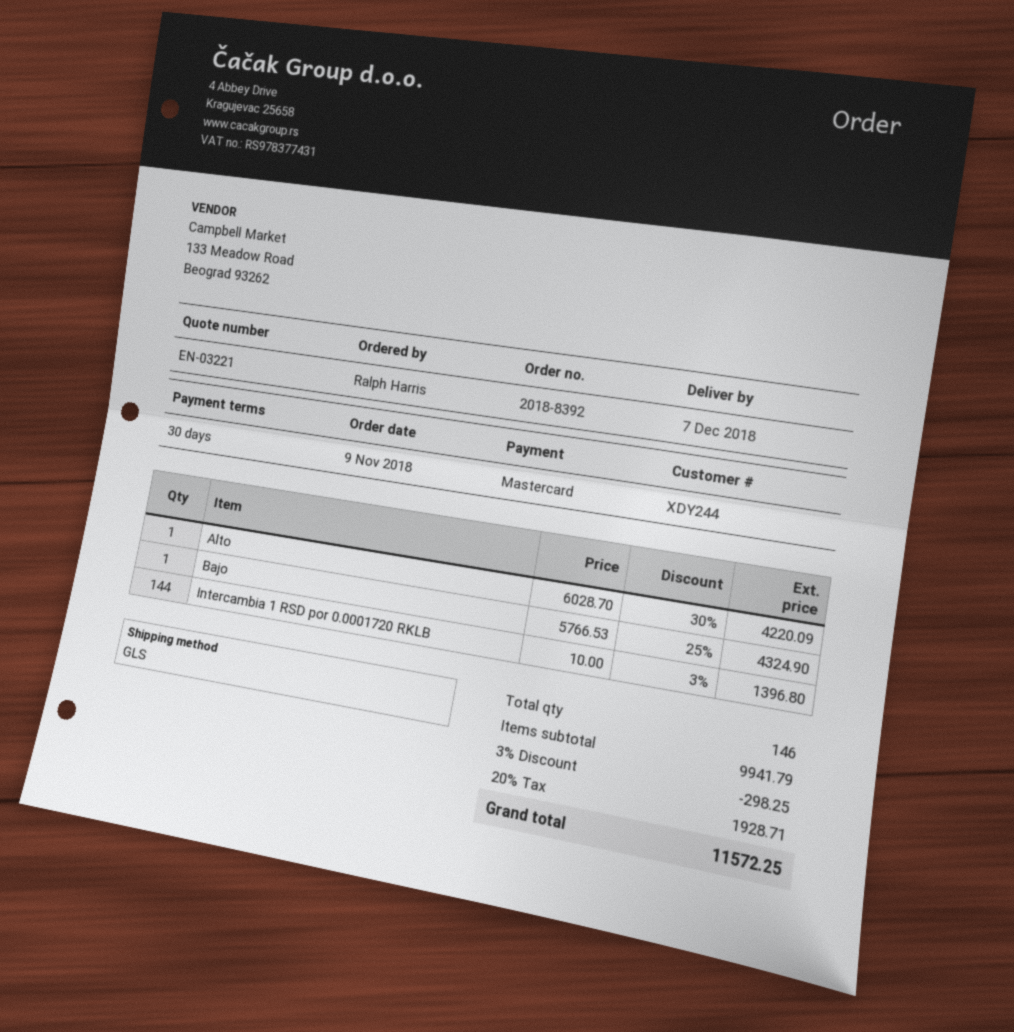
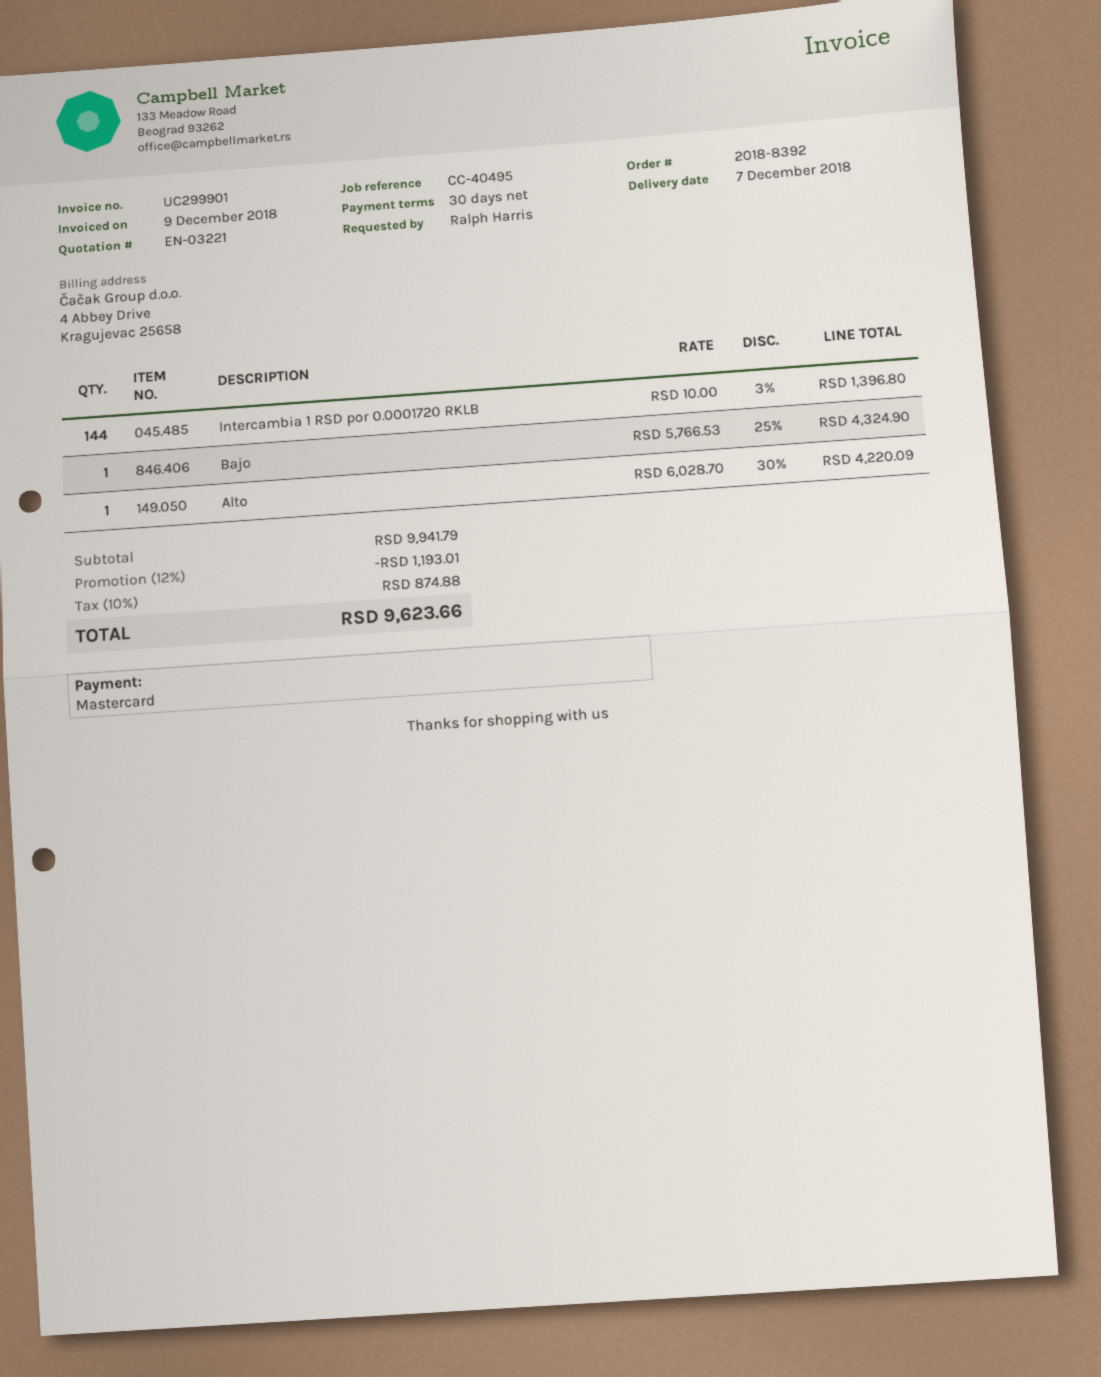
discount: 3% = 298.25 -> 12% = 1193.01
tax: 20% = 1928.71 -> 10% = 874.88
total: 11572.25 -> 9623.66

